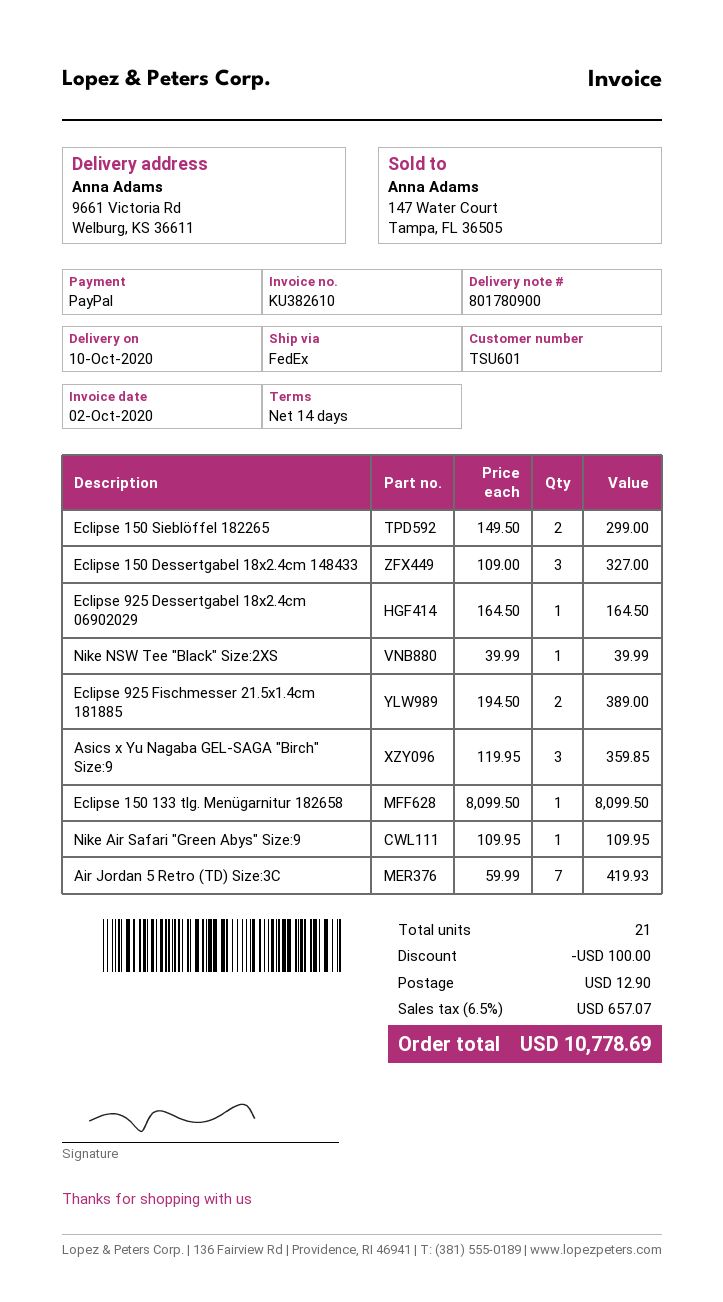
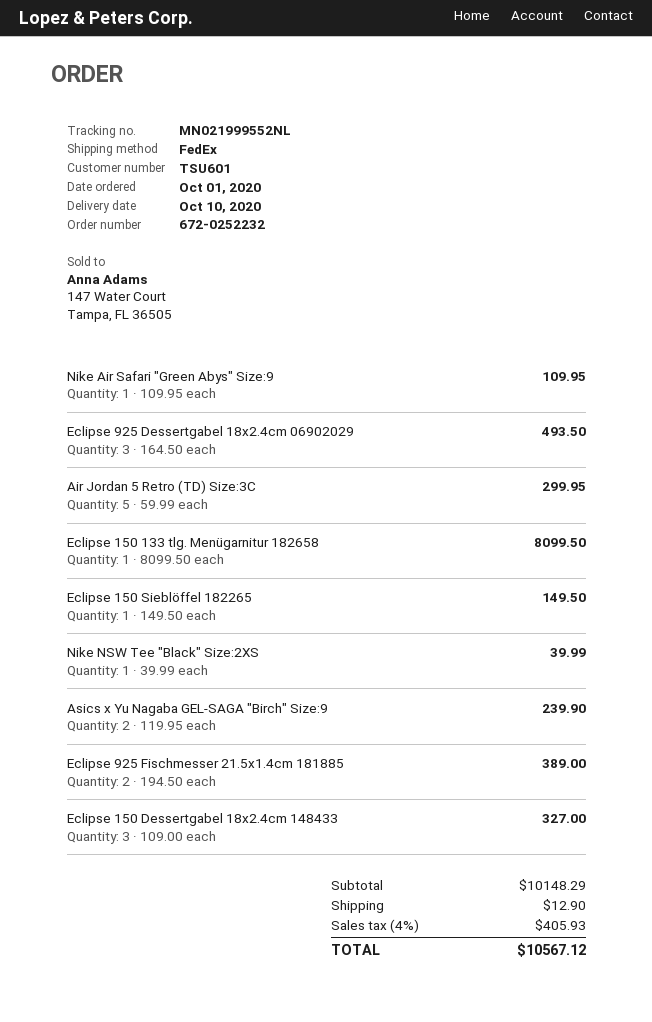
Eclipse 150 Sieblöffel 182265: 2 x 149.50 = 299.00 -> 1 x 149.50 = 149.50
Eclipse 925 Dessertgabel 18x2.4cm 06902029: 1 x 164.50 = 164.50 -> 3 x 164.50 = 493.50
Asics x Yu Nagaba GEL-SAGA "Birch" Size:9: 3 x 119.95 = 359.85 -> 2 x 119.95 = 239.90
Air Jordan 5 Retro (TD) Size:3C: 7 x 59.99 = 419.93 -> 5 x 59.99 = 299.95
discount: 100.00 -> none
tax: 6.5% = 657.07 -> 4% = 405.93
total: 10778.69 -> 10567.12

